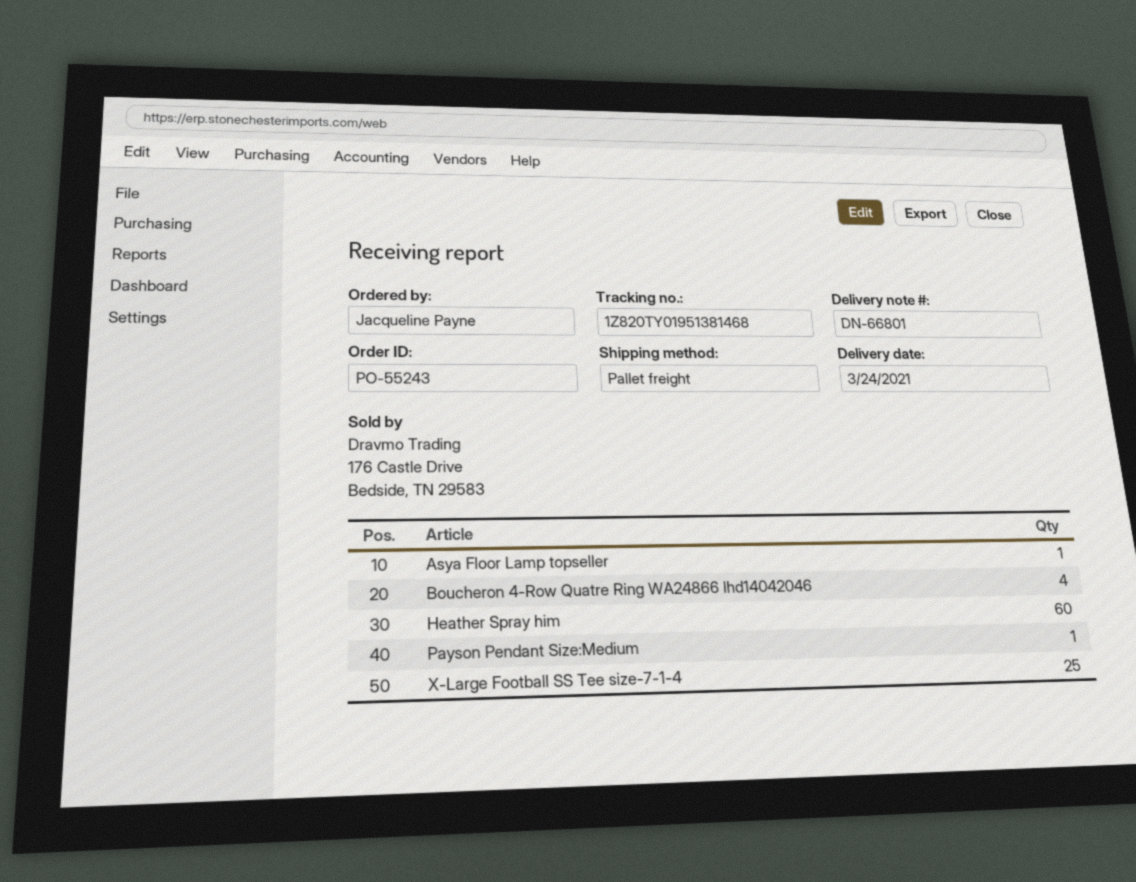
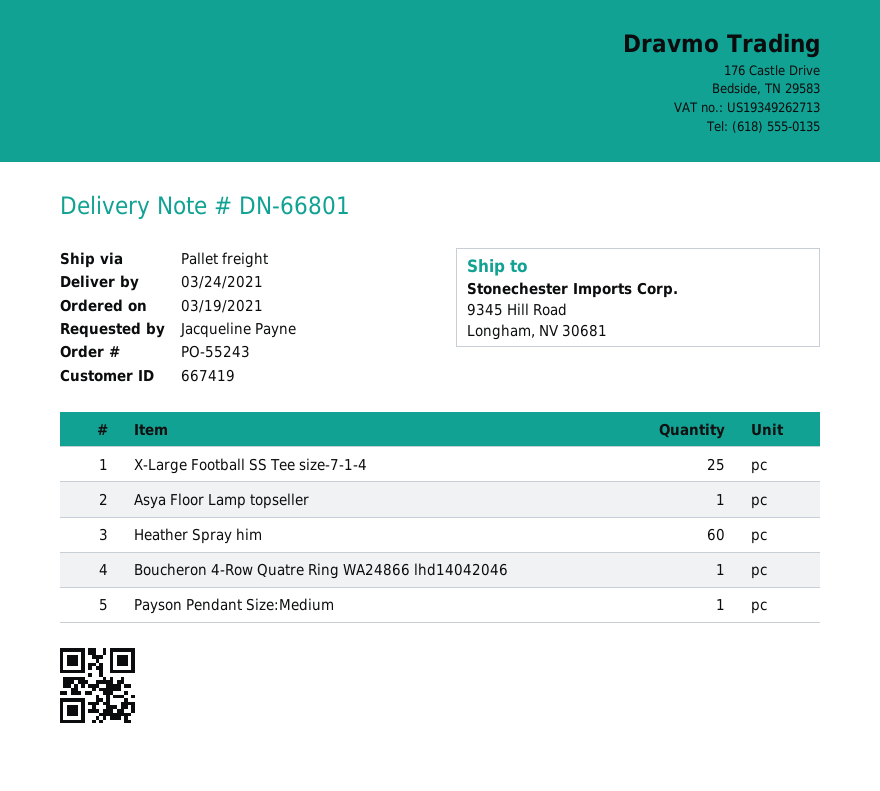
Boucheron 4-Row Quatre Ring WA24866 lhd14042046: 4 -> 1

